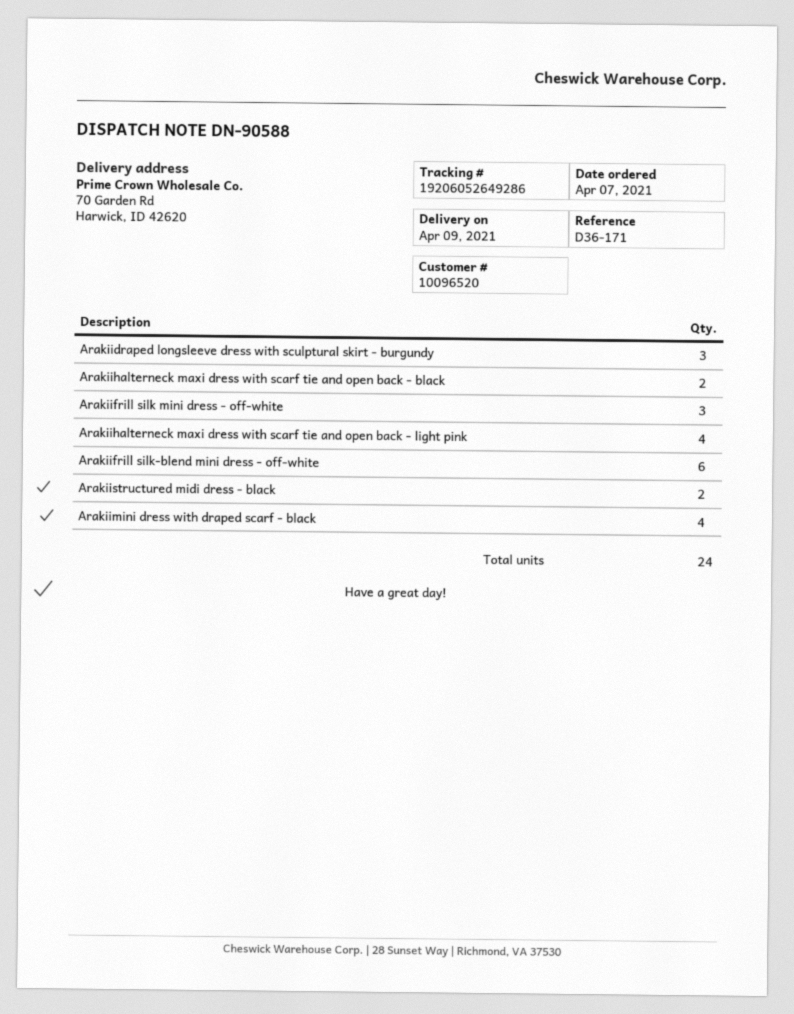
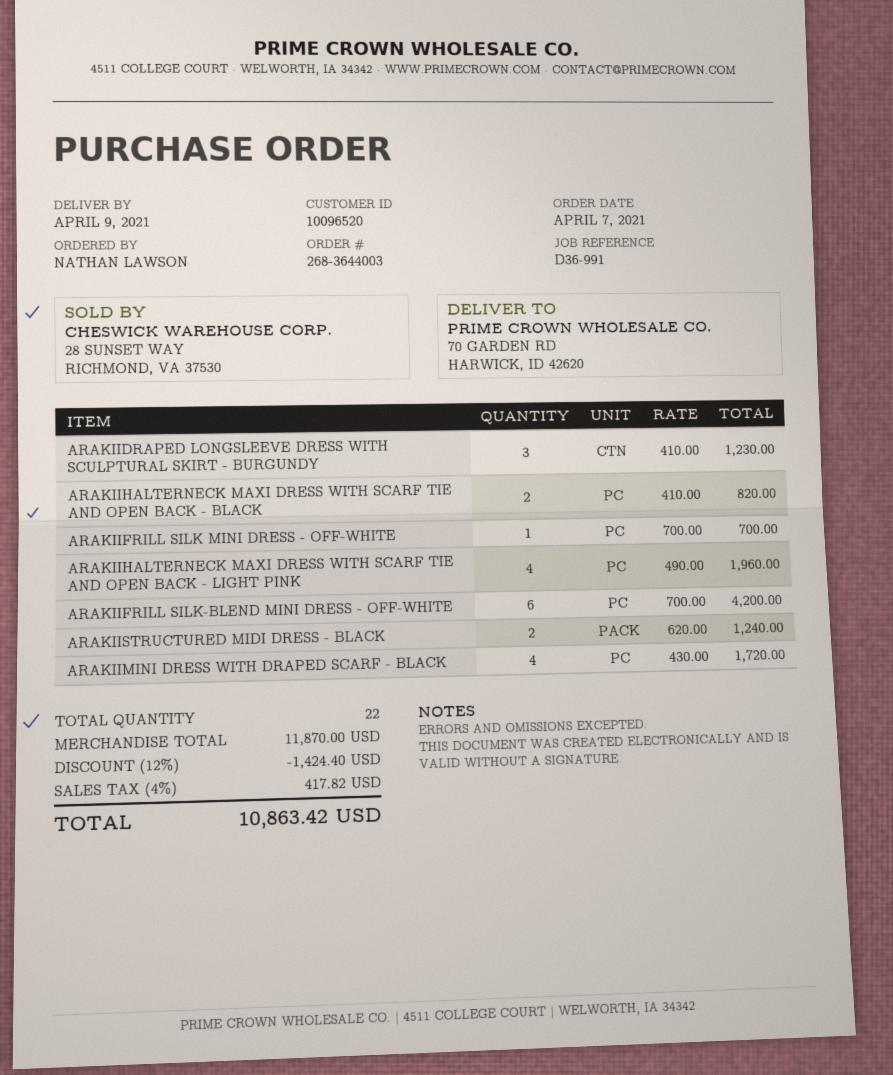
reference: D36-171 -> D36-991
Arakiifrill silk mini dress - off-white: 3 -> 1
total quantity: 24 -> 22

